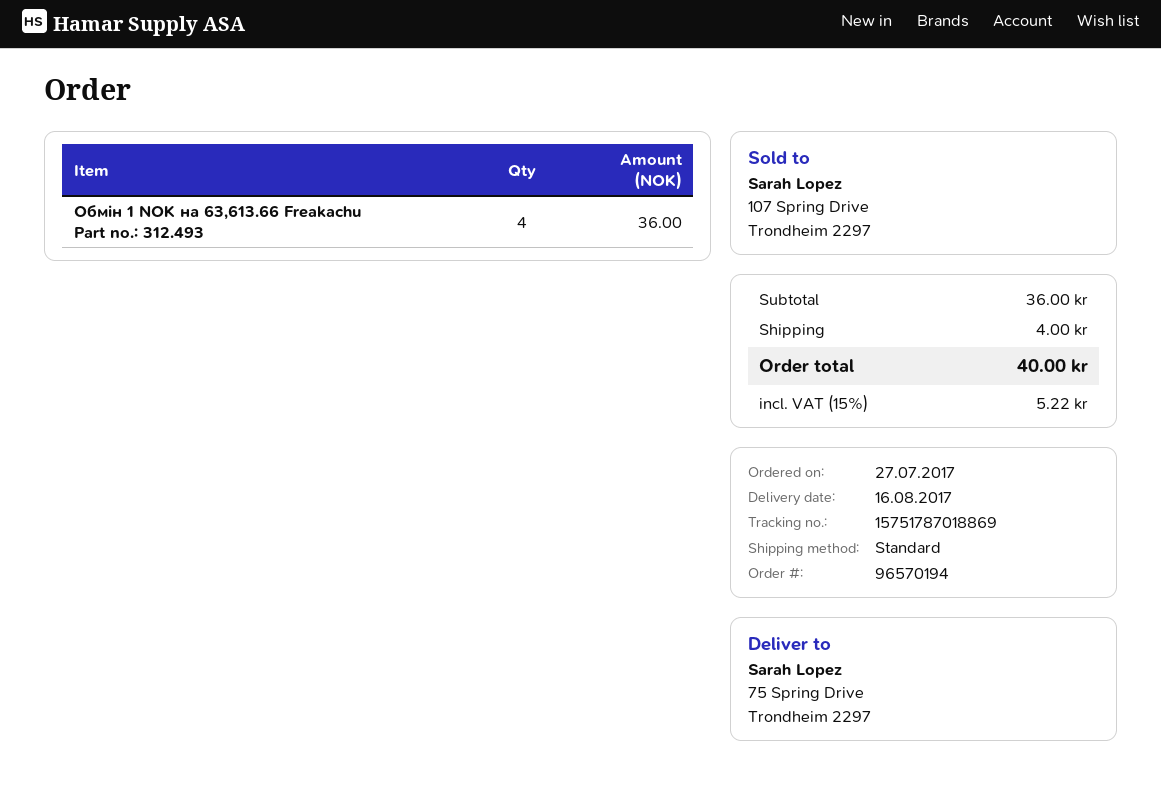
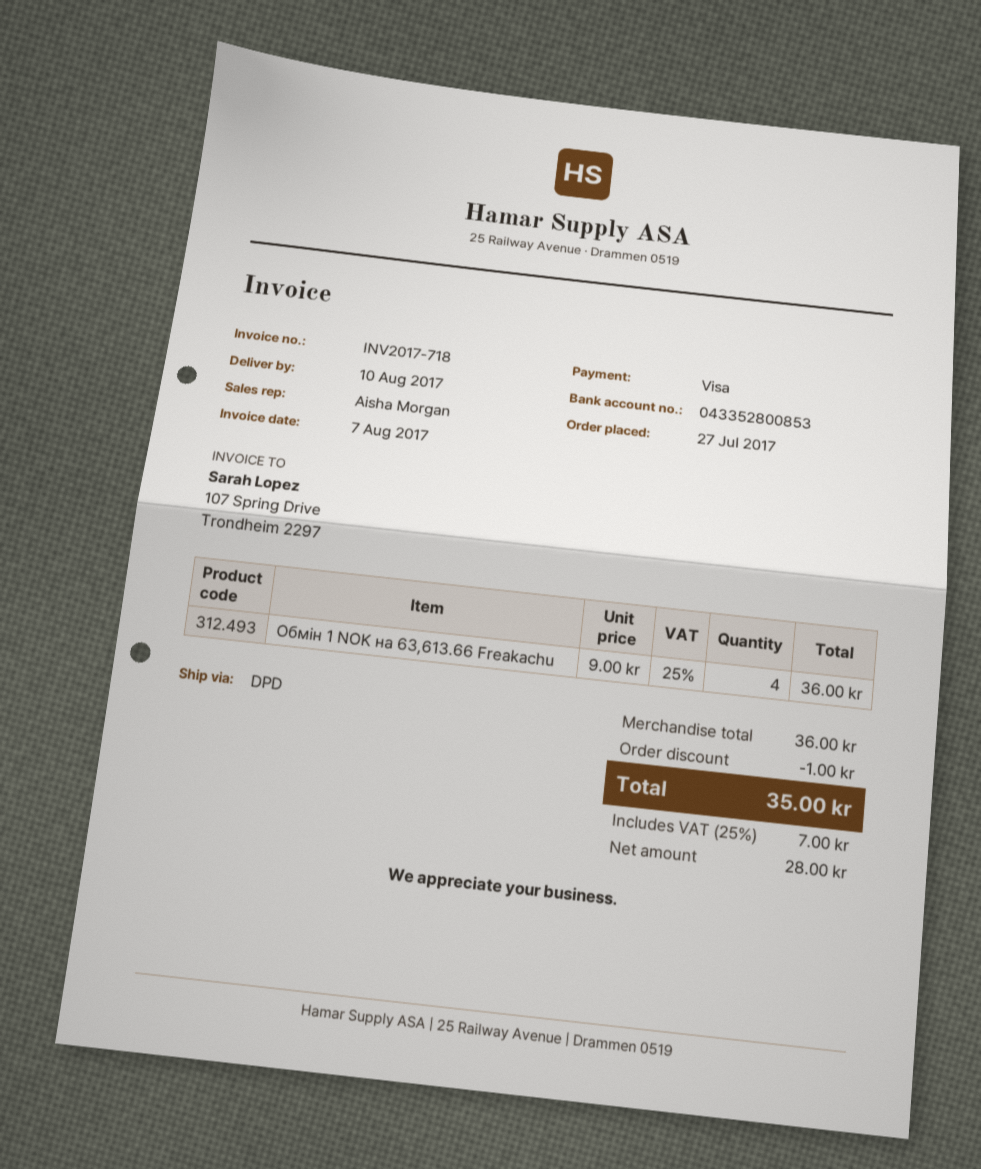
delivery date: 2017-08-16 -> 2017-08-10
shipping method: standard -> DPD
discount: none -> 1.00
shipping: 4.00 -> none
tax: 15% = 5.22 -> 25% = 7.00
total: 40.00 -> 35.00

